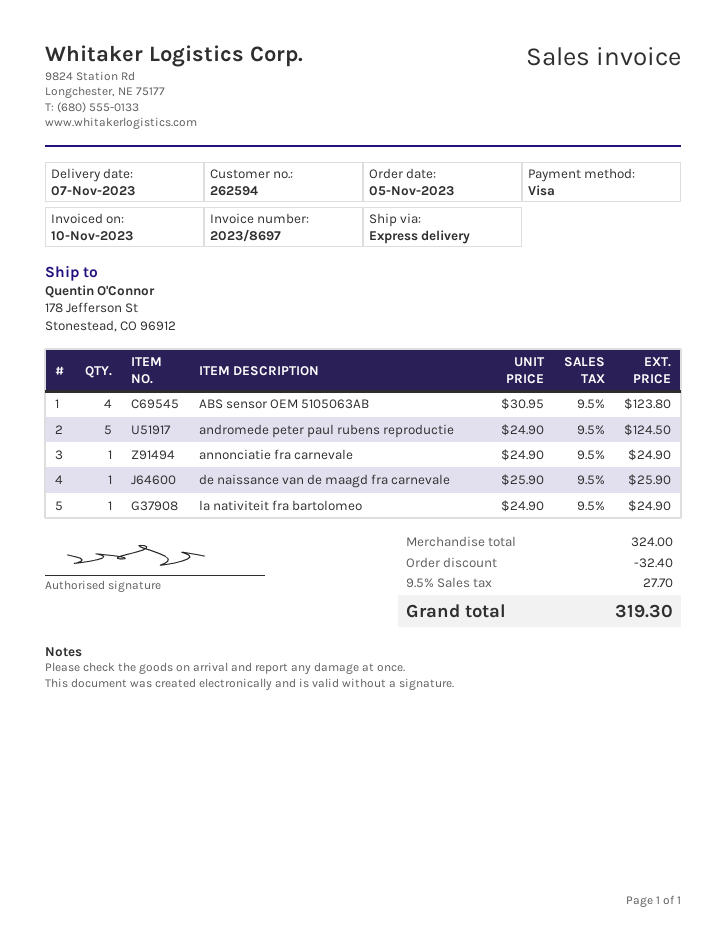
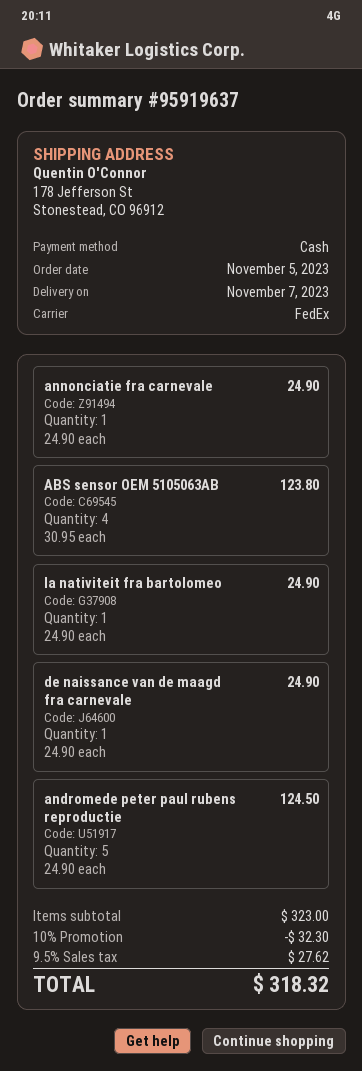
payment method: Visa -> cash
shipping method: express -> FedEx
de naissance van de maagd fra carnevale: 1 x 25.90 = 25.90 -> 1 x 24.90 = 24.90
subtotal: 324.00 -> 323.00
discount: 32.40 -> 32.30
tax: 9.5% = 27.70 -> 9.5% = 27.62
total: 319.30 -> 318.32

